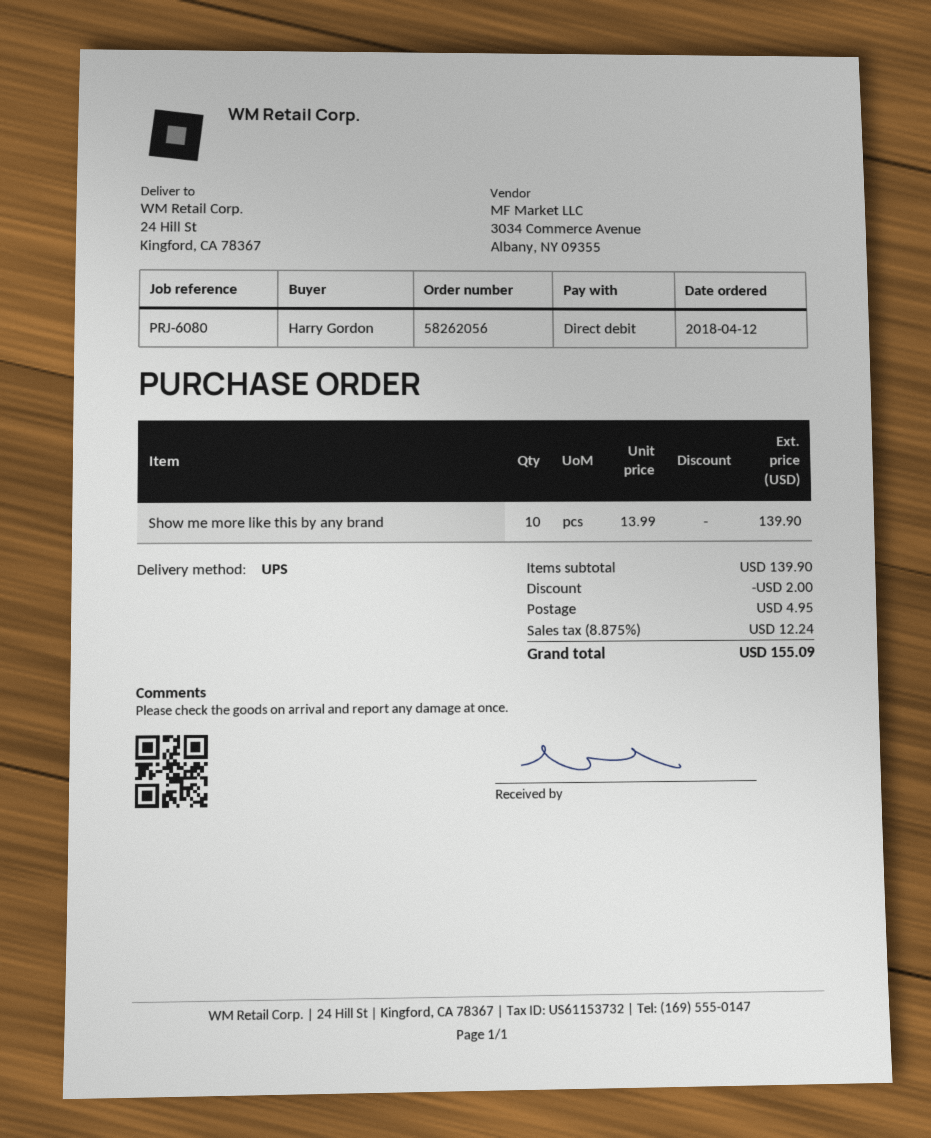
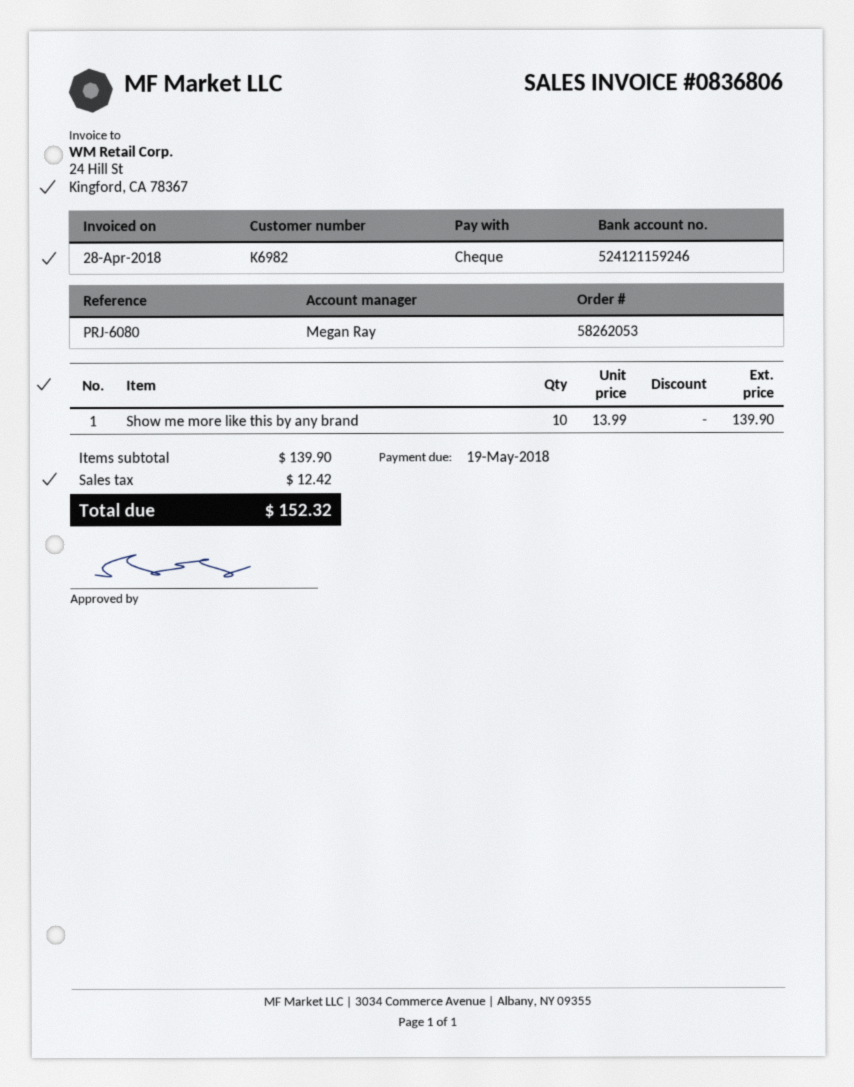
order number: 58262056 -> 58262053
payment method: direct debit -> cheque
discount: 2.00 -> none
shipping: 4.95 -> none
tax: 12.24 -> 12.42
total: 155.09 -> 152.32

